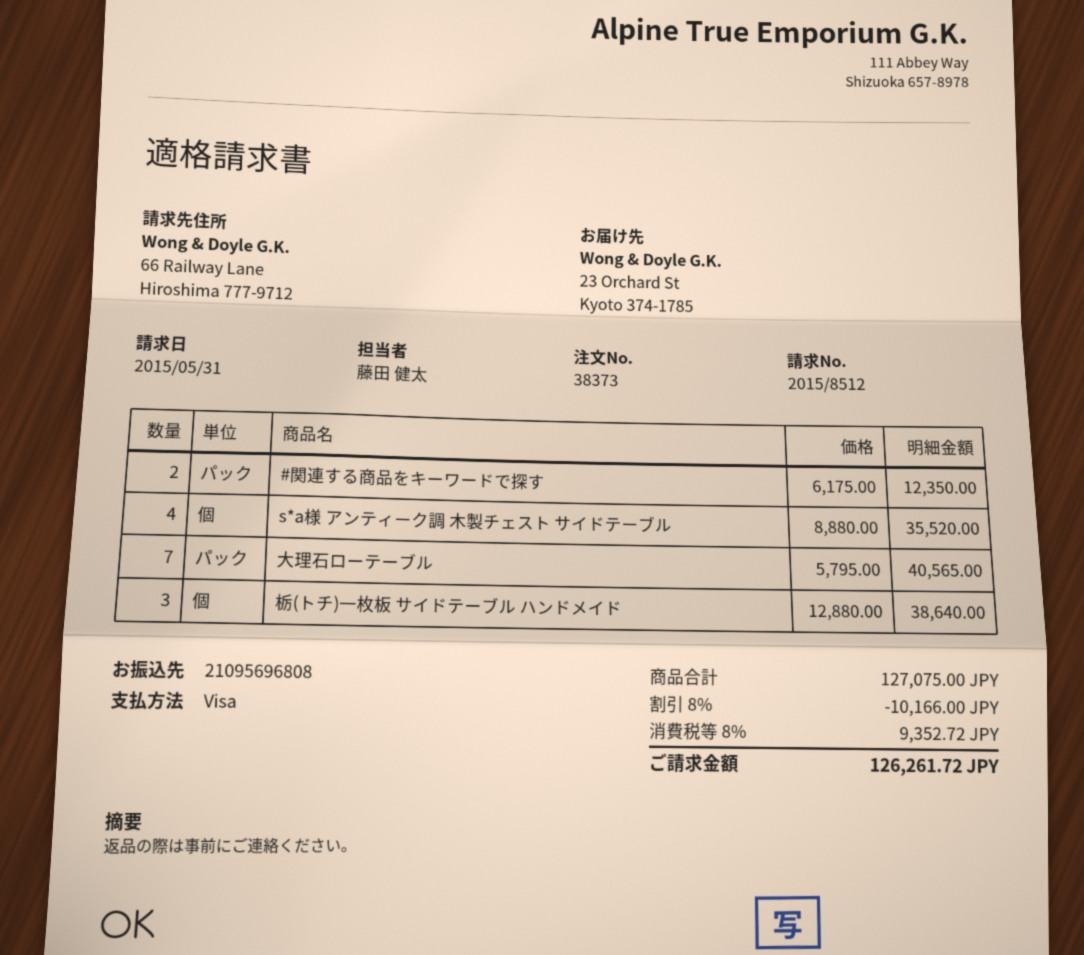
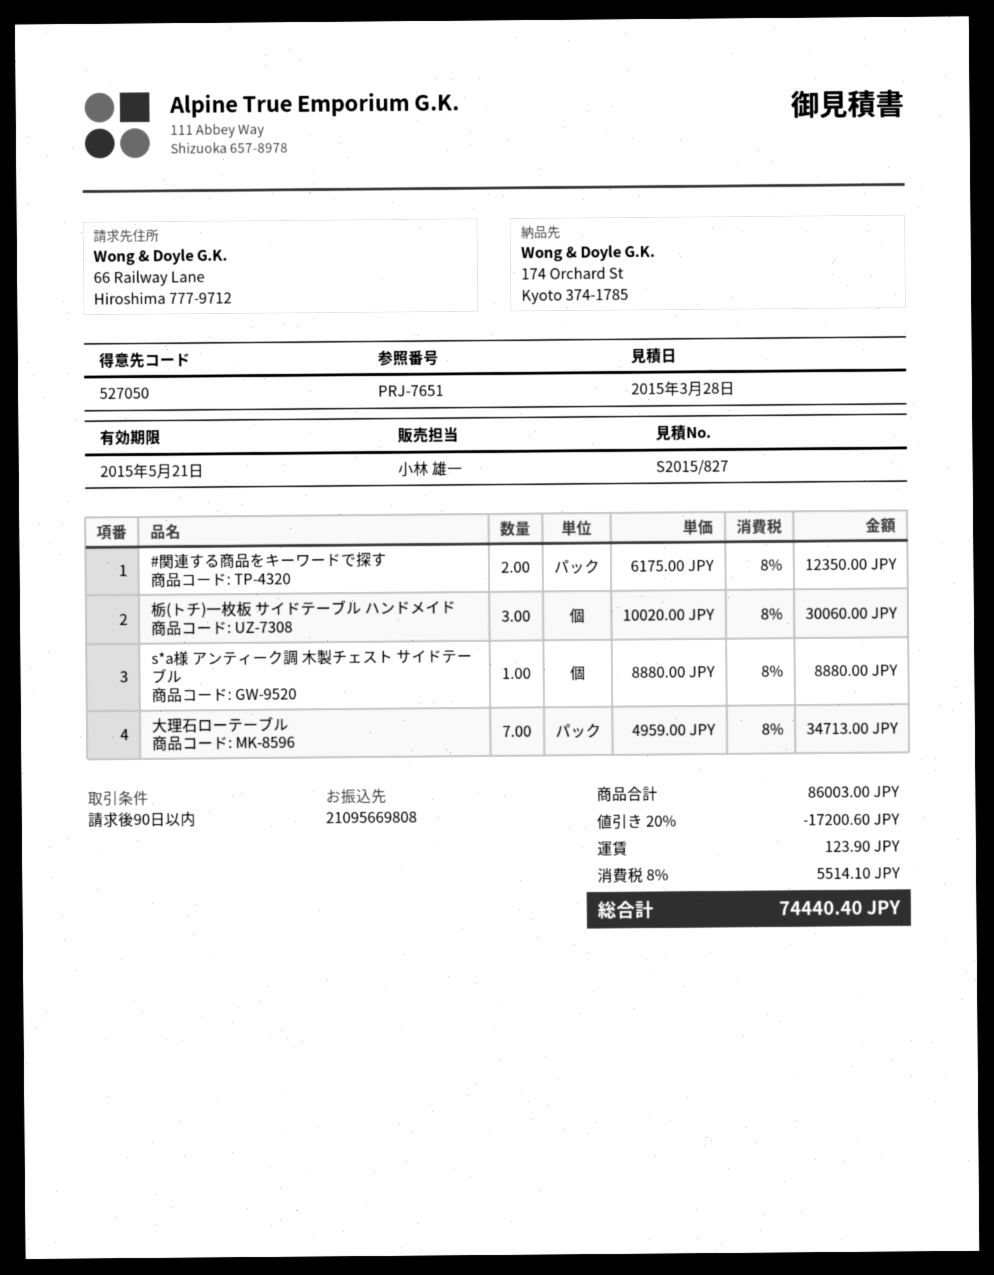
sales rep: 藤田 健太 -> 小林 雄一
bank account: 21095696808 -> 21095669808
ship to: 23 Orchard St, Kyoto 374-1785 -> 174 Orchard St, Kyoto 374-1785
s*a様 アンティーク調 木製チェスト サイドテーブル: 4 x 8880.00 = 35520.00 -> 1 x 8880.00 = 8880.00
大理石ローテーブル: 7 x 5795.00 = 40565.00 -> 7 x 4959.00 = 34713.00
栃(トチ)一枚板 サイドテーブル ハンドメイド: 3 x 12880.00 = 38640.00 -> 3 x 10020.00 = 30060.00
subtotal: 127075.00 -> 86003.00
discount: 8% = 10166.00 -> 20% = 17200.60
shipping: none -> 123.90
tax: 8% = 9352.72 -> 8% = 5514.10
total: 126261.72 -> 74440.40

